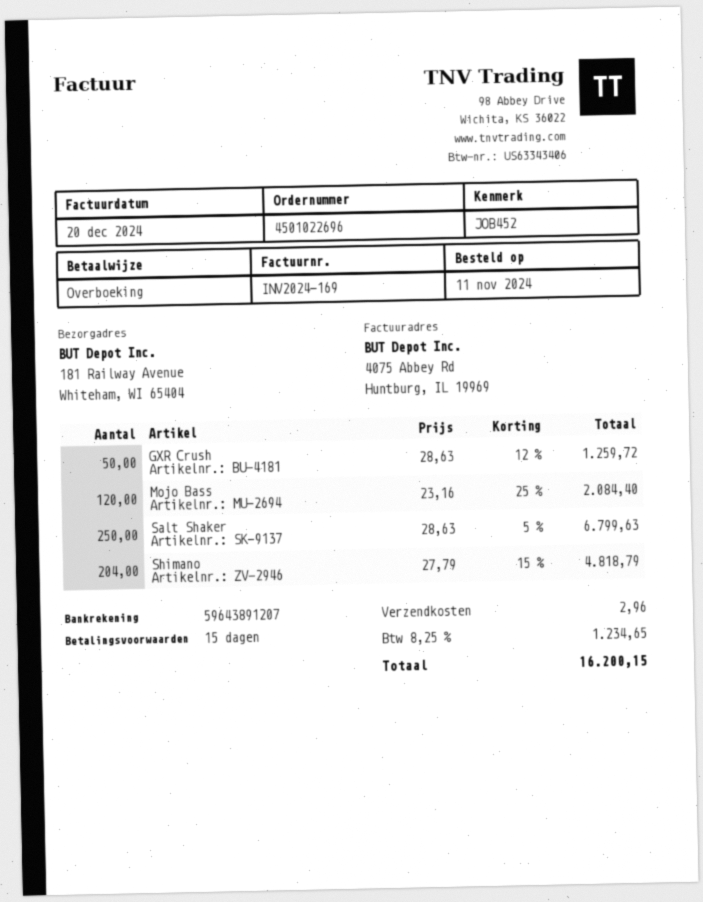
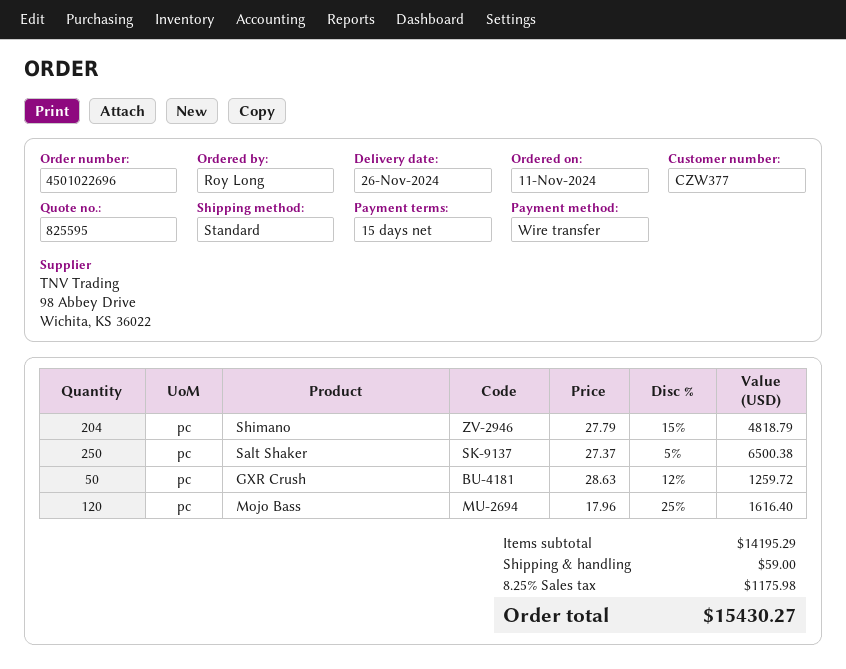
Mojo Bass: 120 x 23.16 - 25% = 2084.40 -> 120 x 17.96 - 25% = 1616.40
Salt Shaker: 250 x 28.63 - 5% = 6799.63 -> 250 x 27.37 - 5% = 6500.38
shipping: 2.96 -> 59.00
tax: 8.25% = 1234.65 -> 8.25% = 1175.98
total: 16200.15 -> 15430.27

